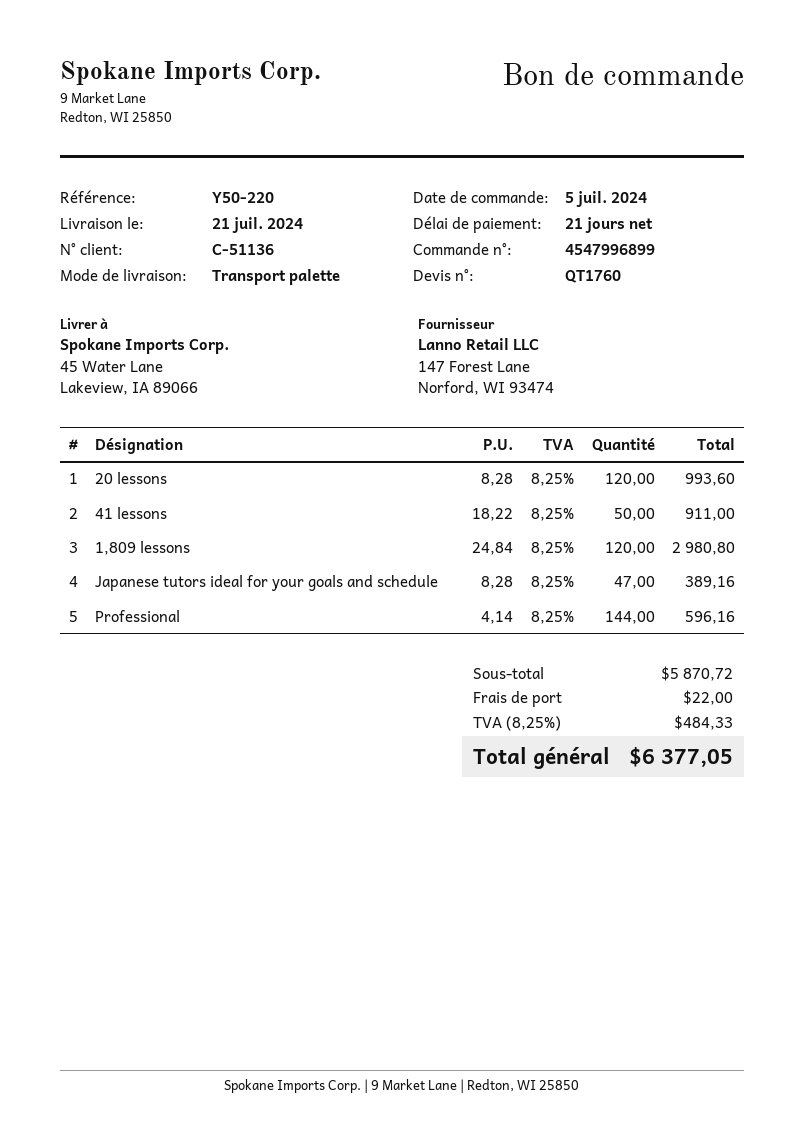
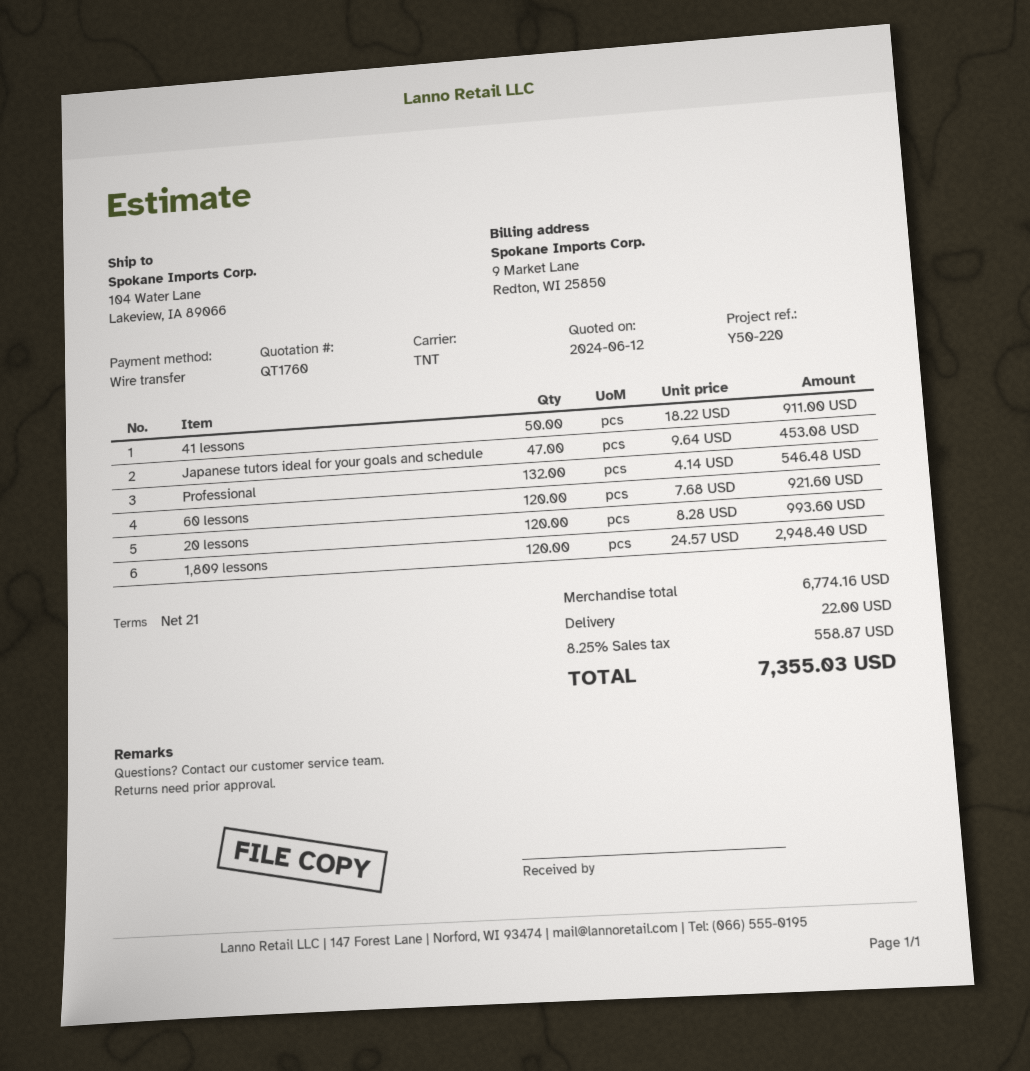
shipping method: pallet freight -> TNT
ship to: 45 Water Lane, Lakeview, IA 89066 -> 104 Water Lane, Lakeview, IA 89066
1,809 lessons: 120 x 24.84 = 2980.80 -> 120 x 24.57 = 2948.40
Japanese tutors ideal for your goals and schedule: 47 x 8.28 = 389.16 -> 47 x 9.64 = 453.08
Professional: 144 x 4.14 = 596.16 -> 132 x 4.14 = 546.48
60 lessons: none -> 120 x 7.68 = 921.60
subtotal: 5870.72 -> 6774.16
tax: 8.25% = 484.33 -> 8.25% = 558.87
total: 6377.05 -> 7355.03

